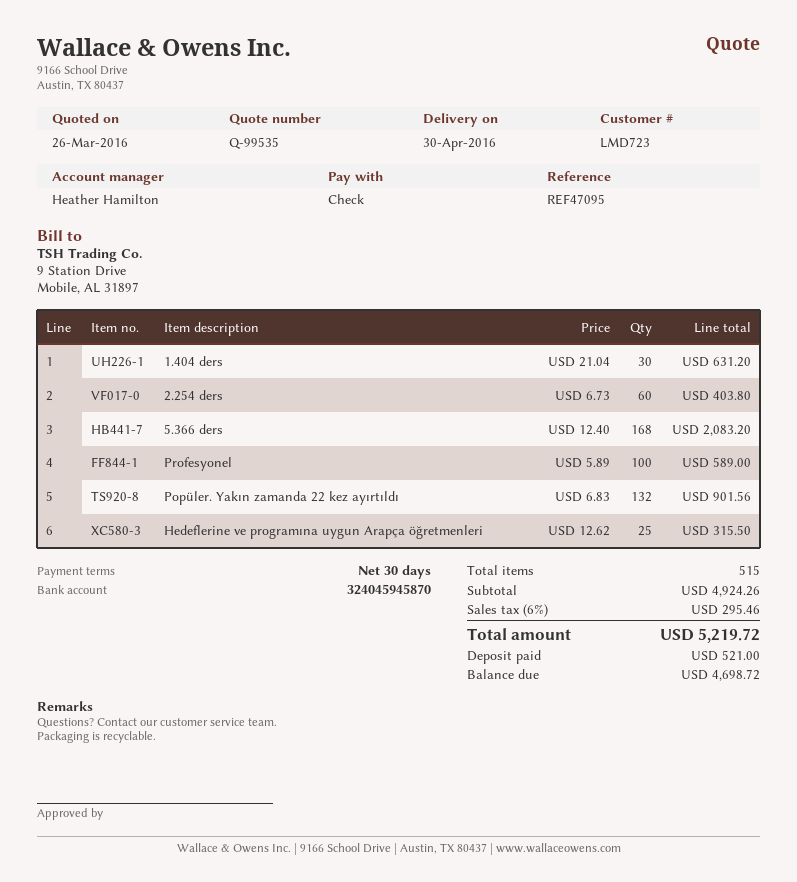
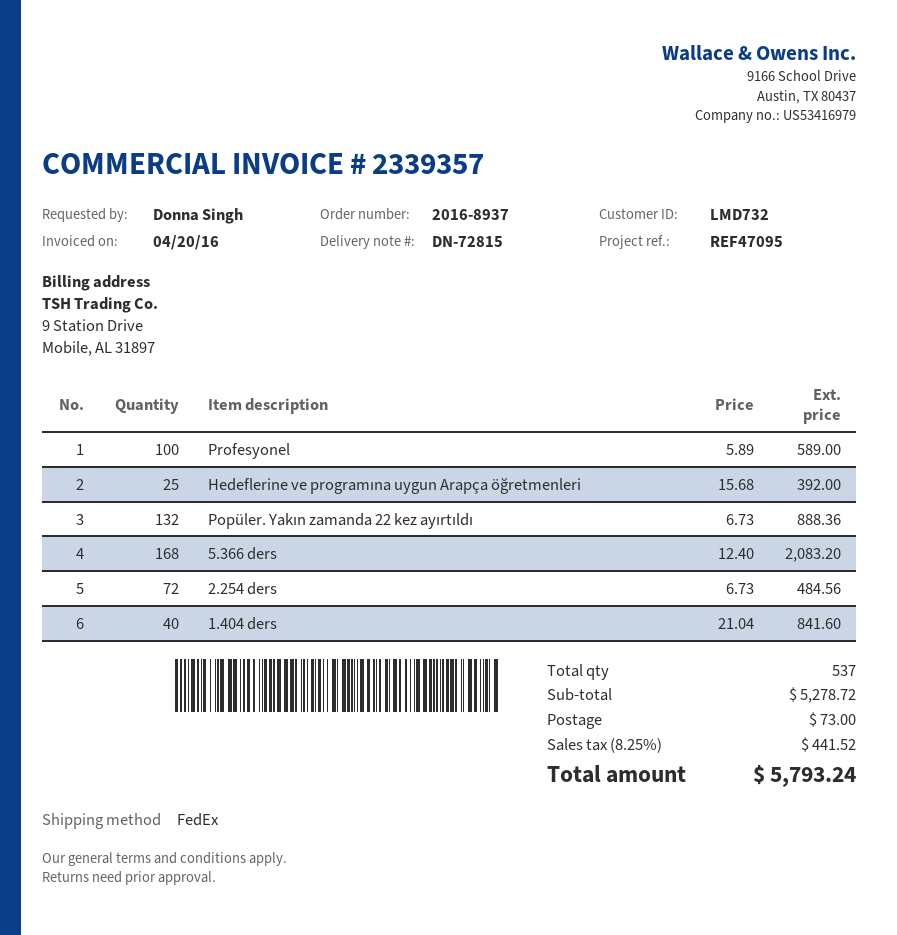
customer number: LMD723 -> LMD732
1.404 ders: 30 x 21.04 = 631.20 -> 40 x 21.04 = 841.60
2.254 ders: 60 x 6.73 = 403.80 -> 72 x 6.73 = 484.56
Popüler. Yakın zamanda 22 kez ayırtıldı: 132 x 6.83 = 901.56 -> 132 x 6.73 = 888.36
Hedeflerine ve programına uygun Arapça öğretmenleri: 25 x 12.62 = 315.50 -> 25 x 15.68 = 392.00
total quantity: 515 -> 537
subtotal: 4924.26 -> 5278.72
shipping: none -> 73.00
tax: 6% = 295.46 -> 8.25% = 441.52
total: 5219.72 -> 5793.24

